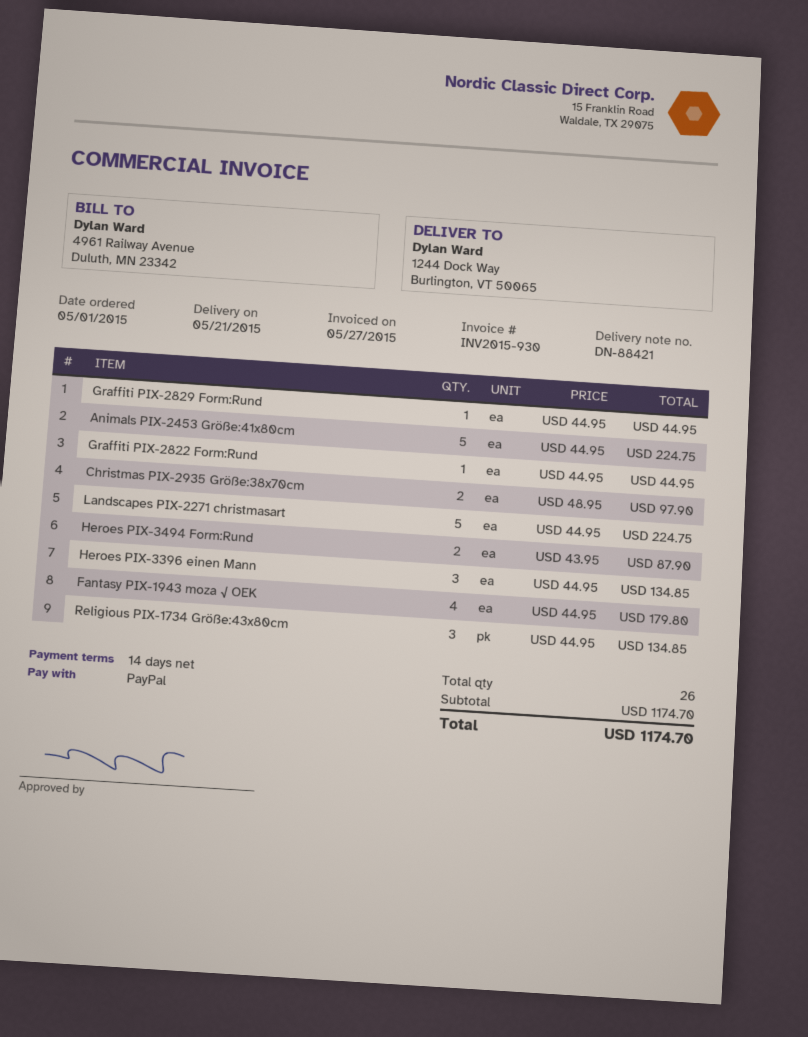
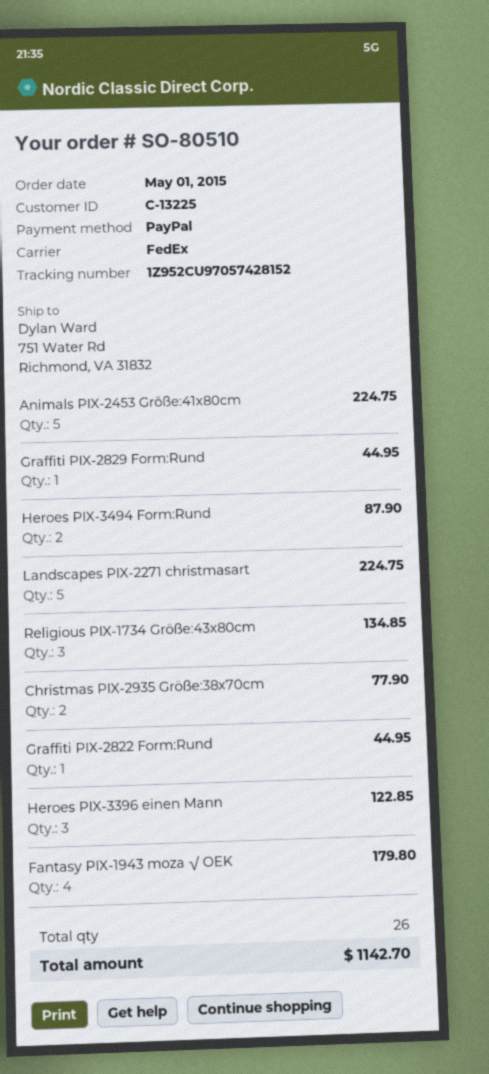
ship to: 1244 Dock Way, Burlington, VT 50065 -> 751 Water Rd, Richmond, VA 31832
Christmas PIX-2935 Größe:38x70cm: 2 for 97.90 -> 2 for 77.90
Heroes PIX-3396 einen Mann: 3 for 134.85 -> 3 for 122.85
total: 1174.70 -> 1142.70

